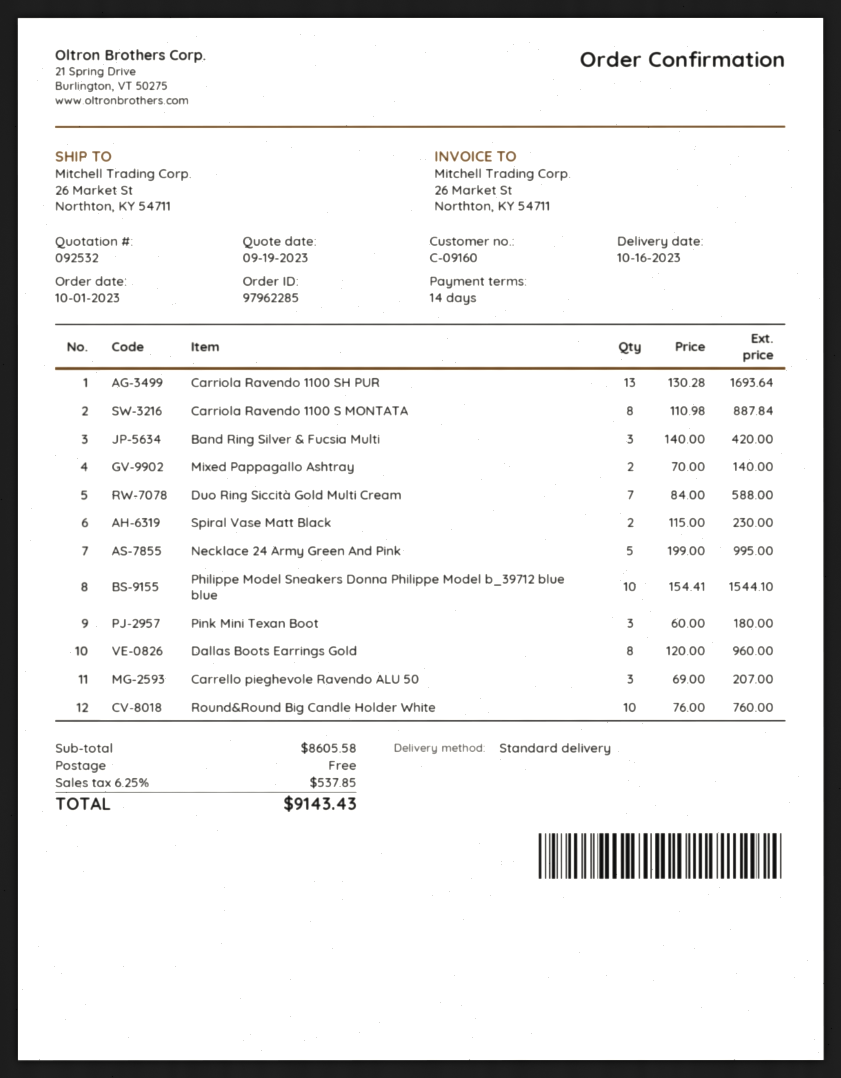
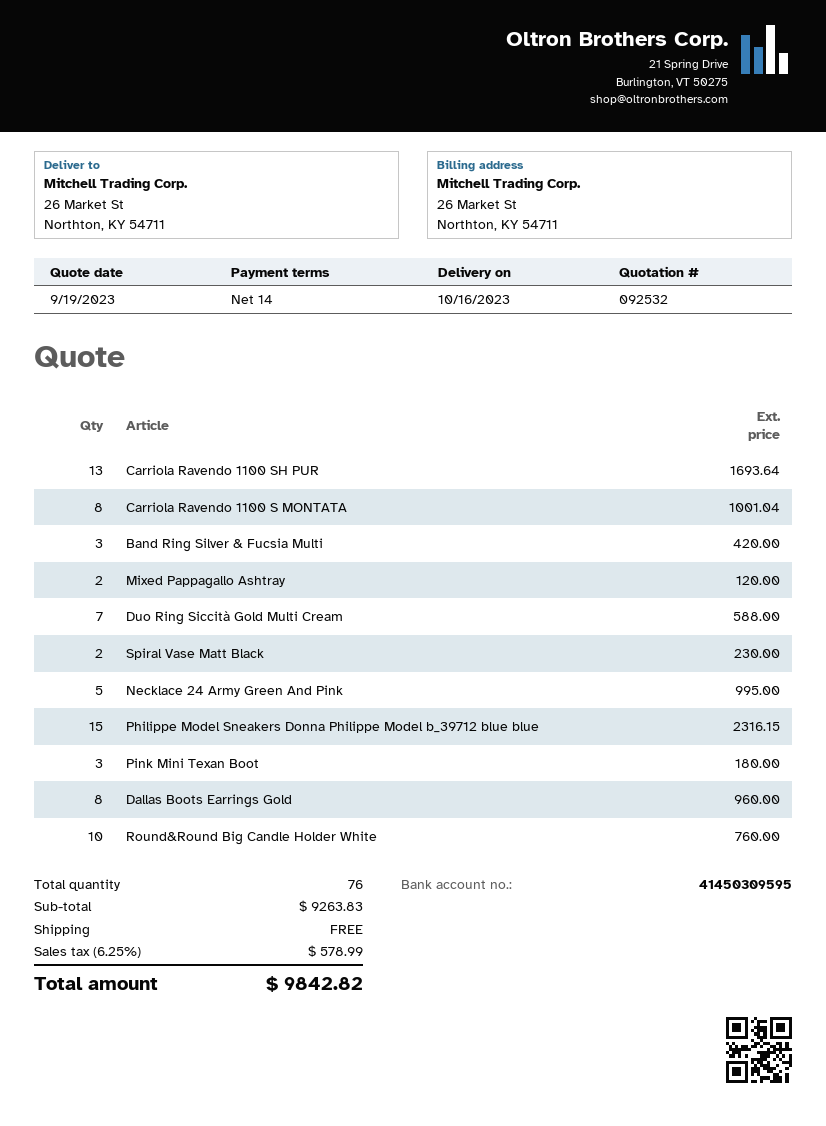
Carriola Ravendo 1100 S MONTATA: 8 for 887.84 -> 8 for 1001.04
Mixed Pappagallo Ashtray: 2 for 140.00 -> 2 for 120.00
Philippe Model Sneakers Donna Philippe Model b_39712 blue blue: 10 for 1544.10 -> 15 for 2316.15
Carrello pieghevole Ravendo ALU 50: 3 for 207.00 -> none
subtotal: 8605.58 -> 9263.83
tax: 6.25% = 537.85 -> 6.25% = 578.99
total: 9143.43 -> 9842.82

